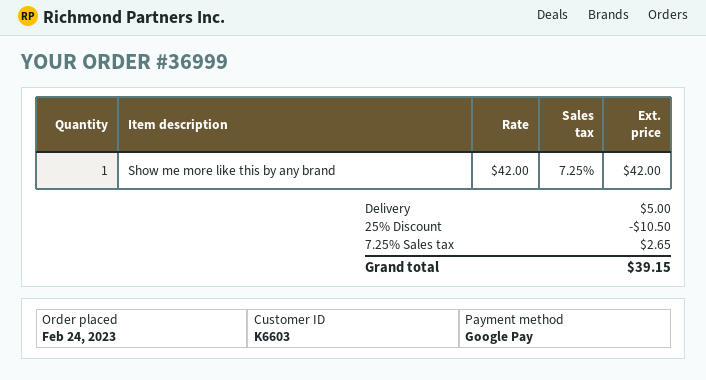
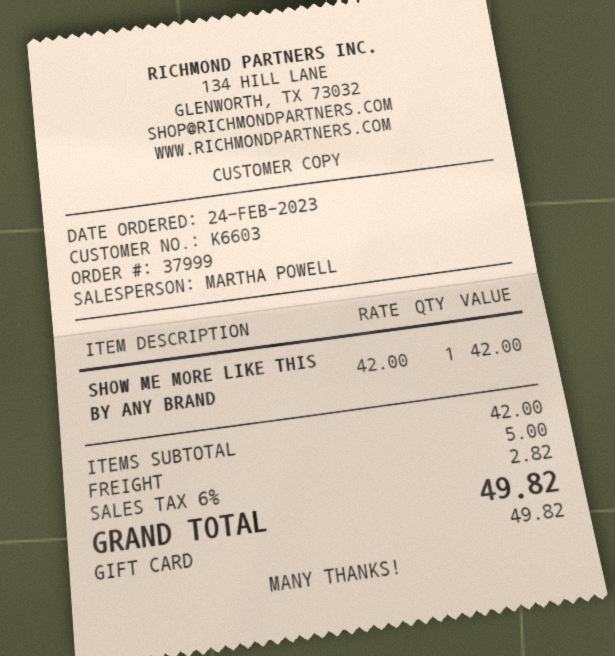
order number: 36999 -> 37999
payment method: Google Pay -> gift card
discount: 25% = 10.50 -> none
tax: 7.25% = 2.65 -> 6% = 2.82
total: 39.15 -> 49.82

